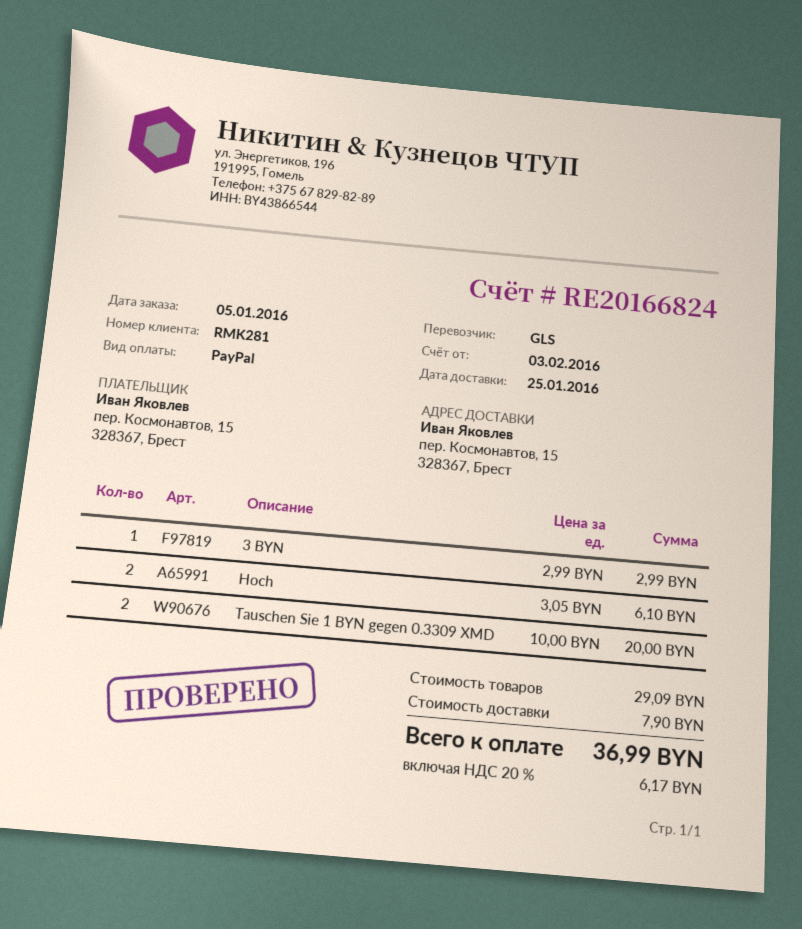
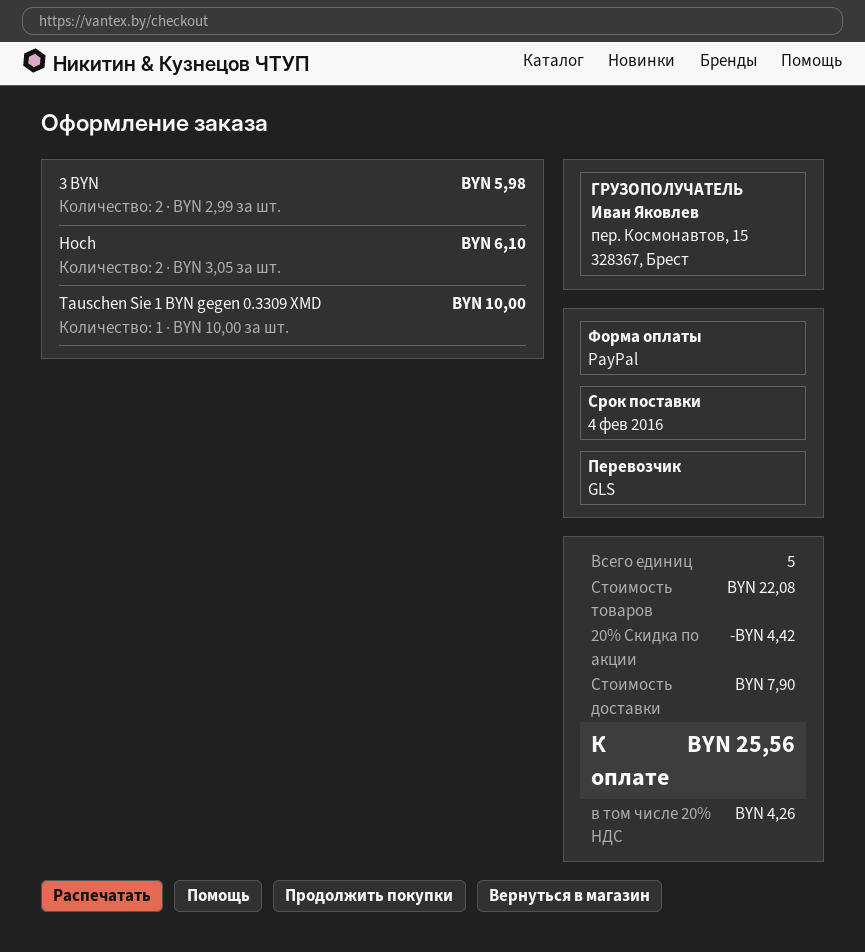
delivery date: 2016-01-25 -> 2016-02-04
3 BYN: 1 x 2.99 = 2.99 -> 2 x 2.99 = 5.98
Tauschen Sie 1 BYN gegen 0.3309 XMD: 2 x 10.00 = 20.00 -> 1 x 10.00 = 10.00
subtotal: 29.09 -> 22.08
discount: none -> 20% = 4.42
tax: 20% = 6.17 -> 20% = 4.26
total: 36.99 -> 25.56

